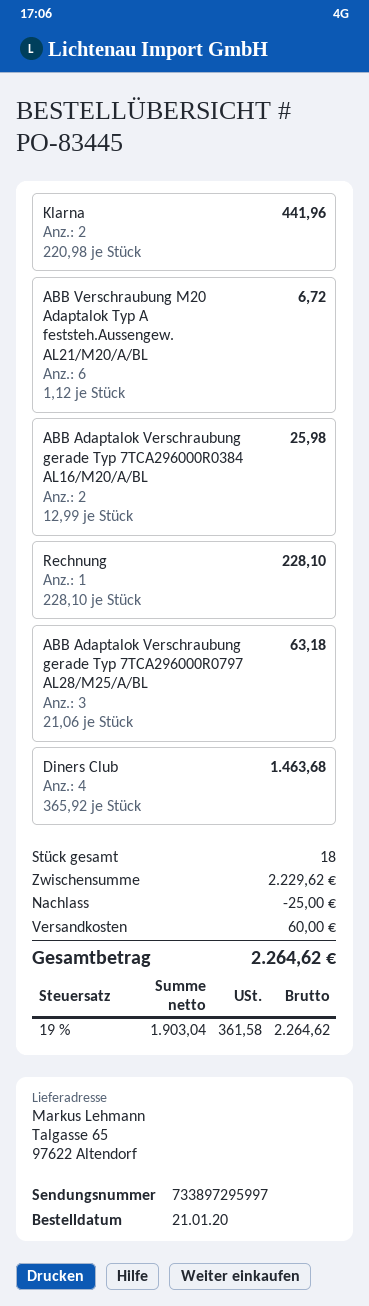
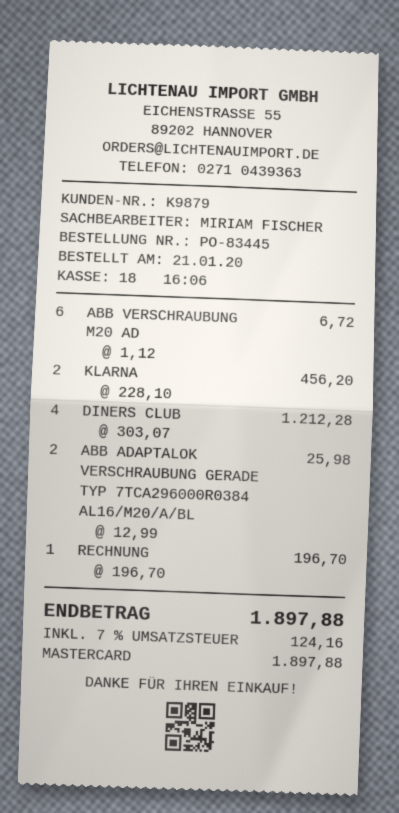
Klarna: 2 x 220.98 = 441.96 -> 2 x 228.10 = 456.20
Rechnung: 1 x 228.10 = 228.10 -> 1 x 196.70 = 196.70
ABB Adaptalok Verschraubung gerade Typ 7TCA296000R0797 AL28/M25/A/BL: 3 x 21.06 = 63.18 -> none
Diners Club: 4 x 365.92 = 1463.68 -> 4 x 303.07 = 1212.28
discount: 25.00 -> none
shipping: 60.00 -> none
tax: 19% = 361.58 -> 7% = 124.16
total: 2264.62 -> 1897.88

